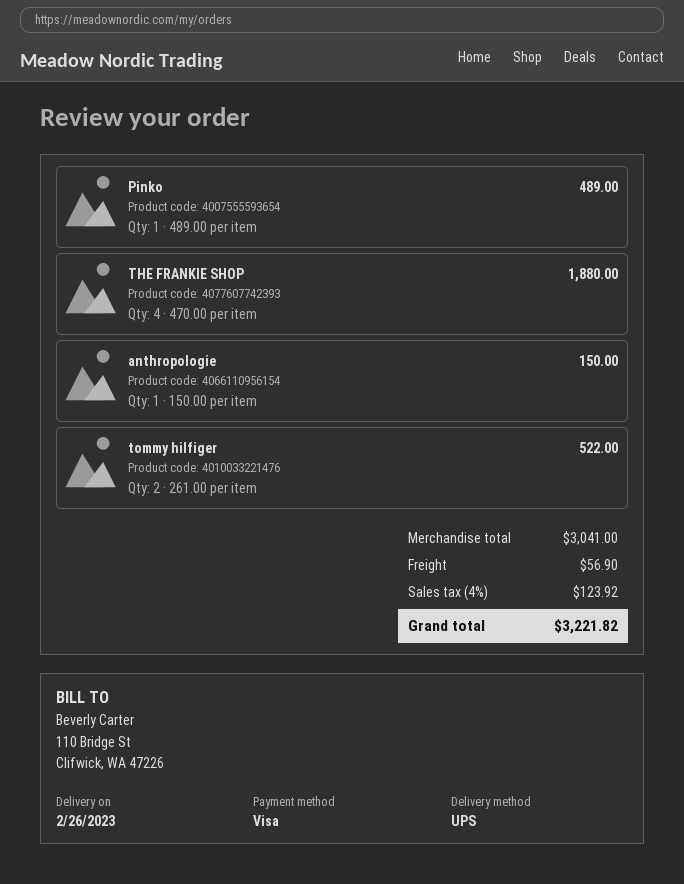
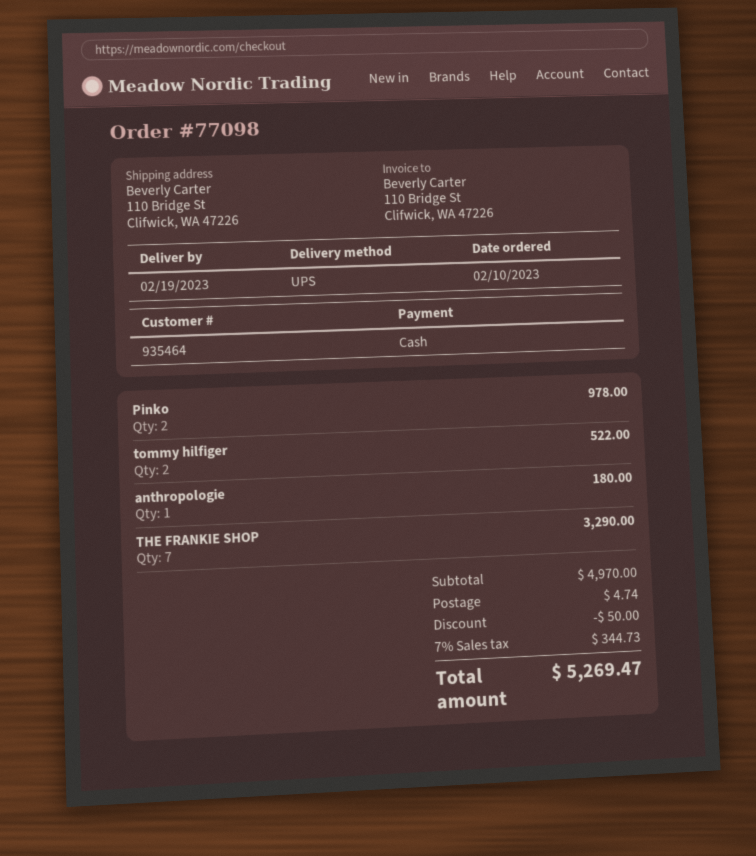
delivery date: 2023-02-26 -> 2023-02-19
payment method: Visa -> cash
Pinko: 1 for 489.00 -> 2 for 978.00
THE FRANKIE SHOP: 4 for 1880.00 -> 7 for 3290.00
anthropologie: 1 for 150.00 -> 1 for 180.00
subtotal: 3041.00 -> 4970.00
discount: none -> 50.00
shipping: 56.90 -> 4.74
tax: 4% = 123.92 -> 7% = 344.73
total: 3221.82 -> 5269.47

